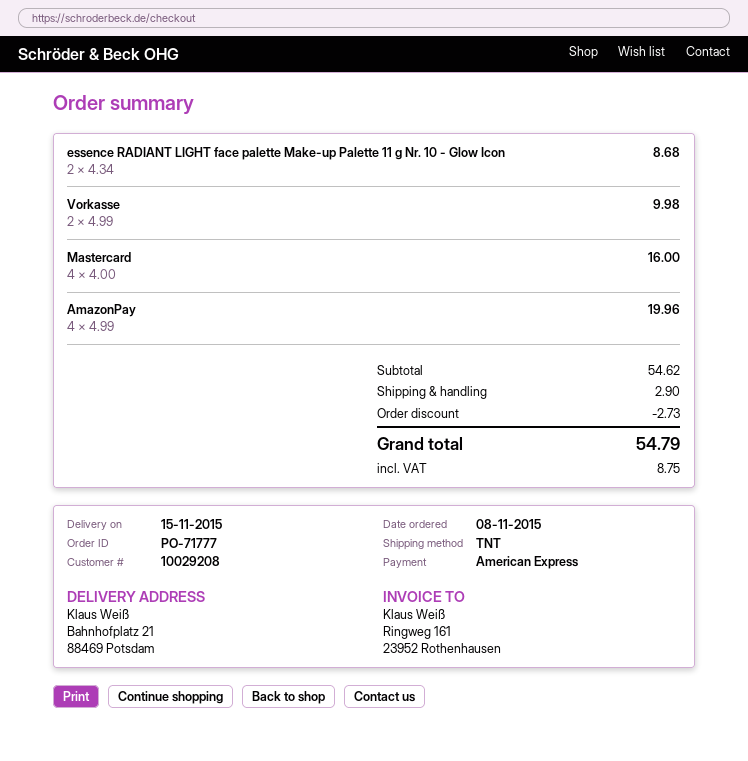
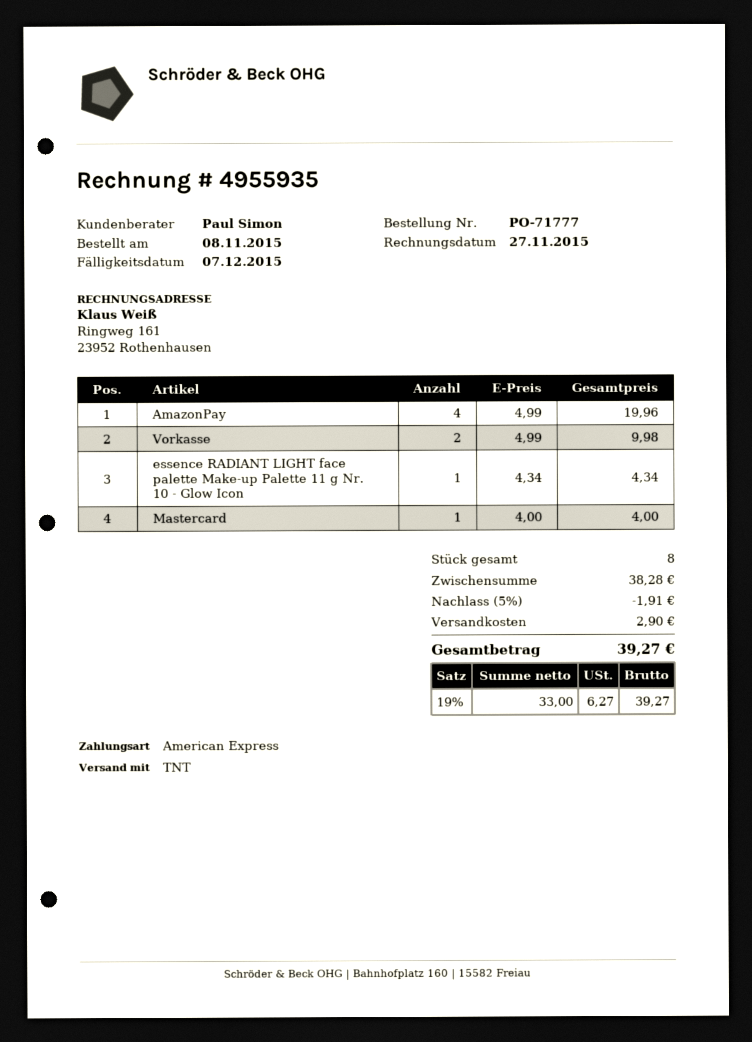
essence RADIANT LIGHT face palette Make-up Palette 11 g Nr. 10 - Glow Icon: 2 x 4.34 = 8.68 -> 1 x 4.34 = 4.34
Mastercard: 4 x 4.00 = 16.00 -> 1 x 4.00 = 4.00
subtotal: 54.62 -> 38.28
discount: 2.73 -> 1.91
tax: 8.75 -> 6.27
total: 54.79 -> 39.27

